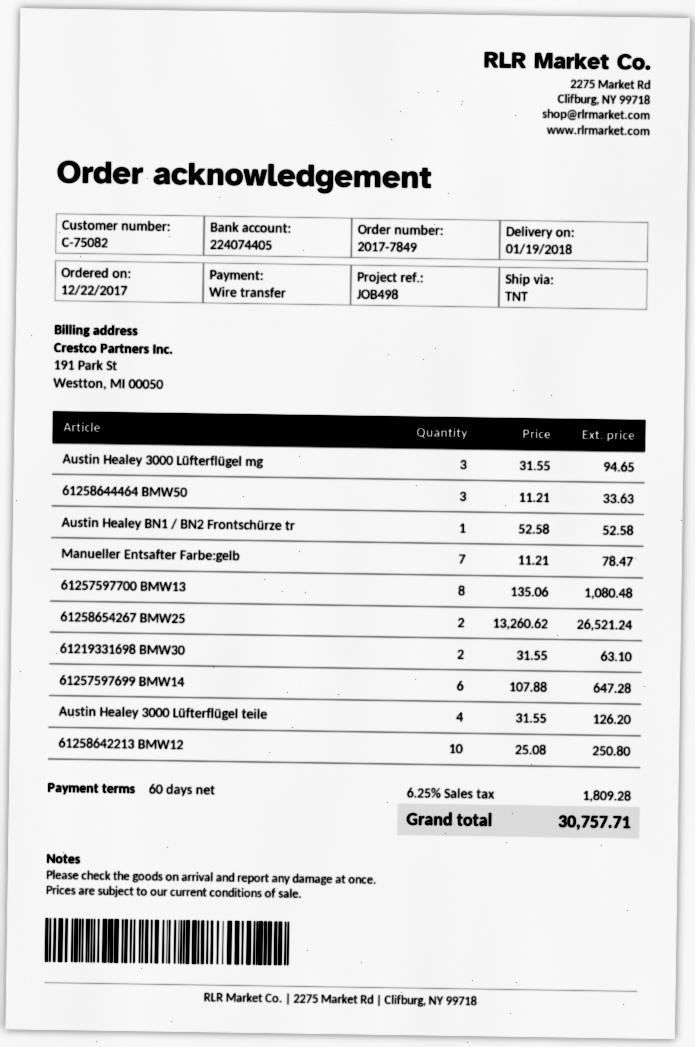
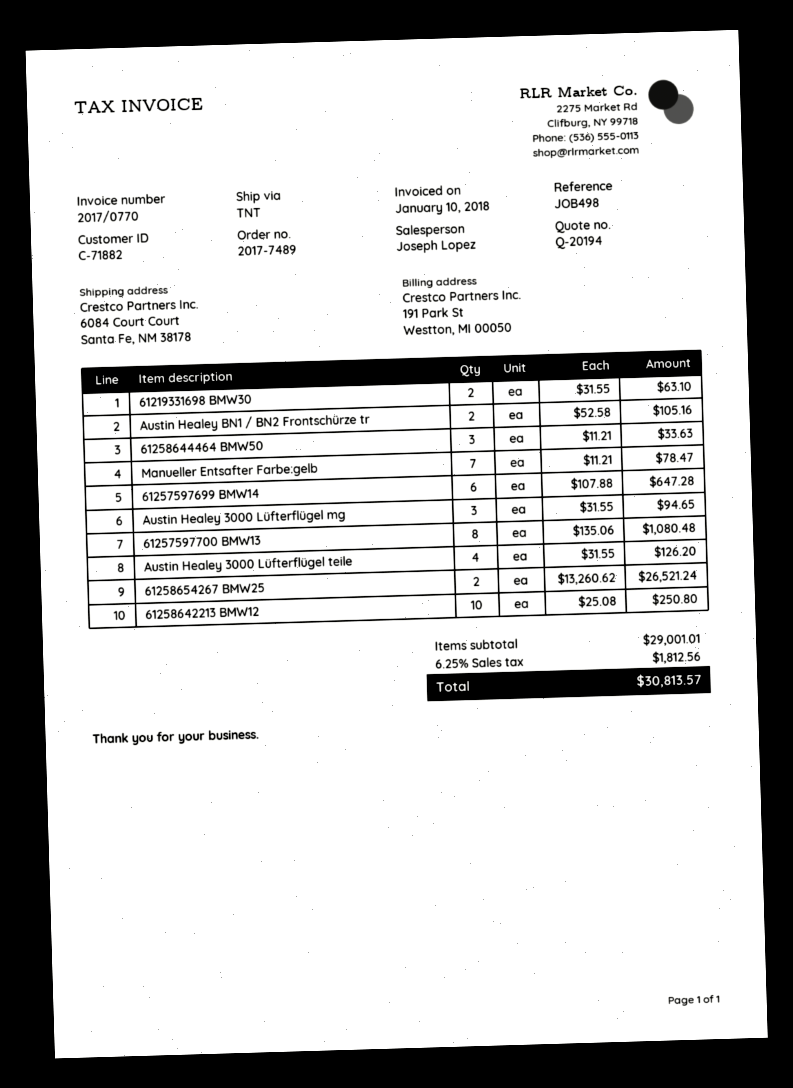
order number: 2017-7849 -> 2017-7489
customer number: C-75082 -> C-71882
Austin Healey BN1 / BN2 Frontschürze tr: 1 x 52.58 = 52.58 -> 2 x 52.58 = 105.16
tax: 6.25% = 1809.28 -> 6.25% = 1812.56
total: 30757.71 -> 30813.57

